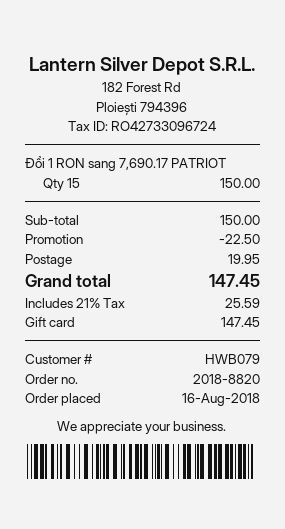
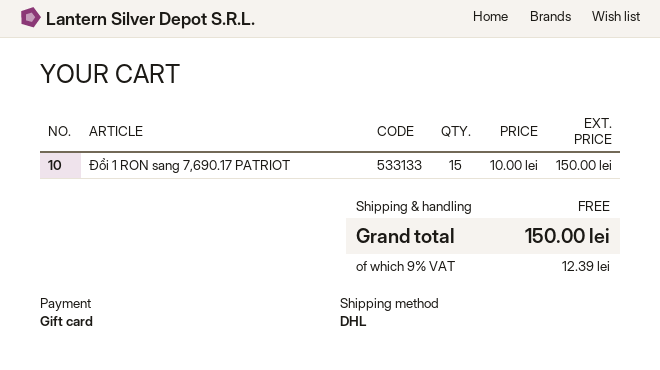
discount: 22.50 -> none
shipping: 19.95 -> 0.00
tax: 21% = 25.59 -> 9% = 12.39
total: 147.45 -> 150.00

